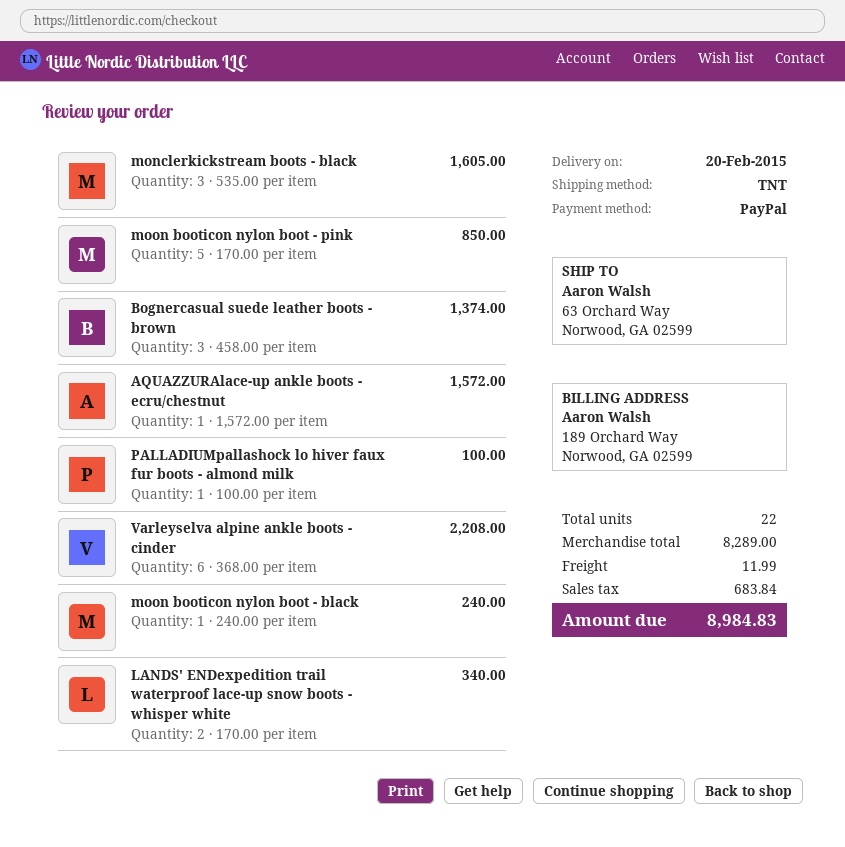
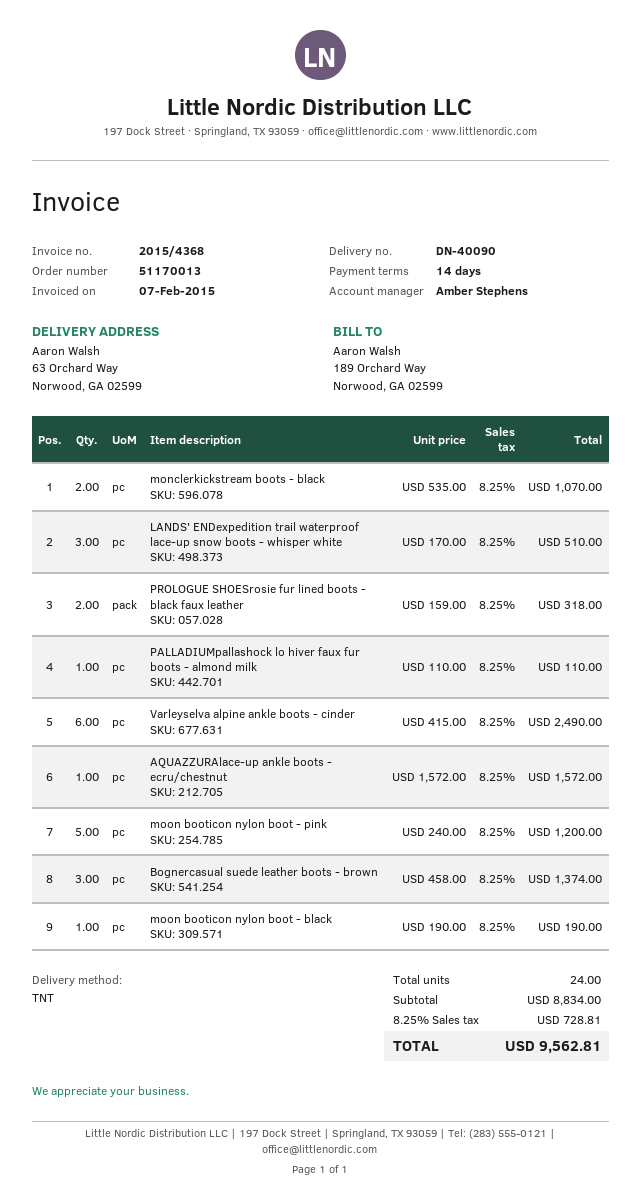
monclerkickstream boots - black: 3 x 535.00 = 1605.00 -> 2 x 535.00 = 1070.00
moon booticon nylon boot - pink: 5 x 170.00 = 850.00 -> 5 x 240.00 = 1200.00
PALLADIUMpallashock lo hiver faux fur boots - almond milk: 1 x 100.00 = 100.00 -> 1 x 110.00 = 110.00
Varleyselva alpine ankle boots - cinder: 6 x 368.00 = 2208.00 -> 6 x 415.00 = 2490.00
moon booticon nylon boot - black: 1 x 240.00 = 240.00 -> 1 x 190.00 = 190.00
LANDS' ENDexpedition trail waterproof lace-up snow boots - whisper white: 2 x 170.00 = 340.00 -> 3 x 170.00 = 510.00
PROLOGUE SHOESrosie fur lined boots - black faux leather: none -> 2 x 159.00 = 318.00
total quantity: 22 -> 24
subtotal: 8289.00 -> 8834.00
shipping: 11.99 -> none
tax: 683.84 -> 728.81
total: 8984.83 -> 9562.81

